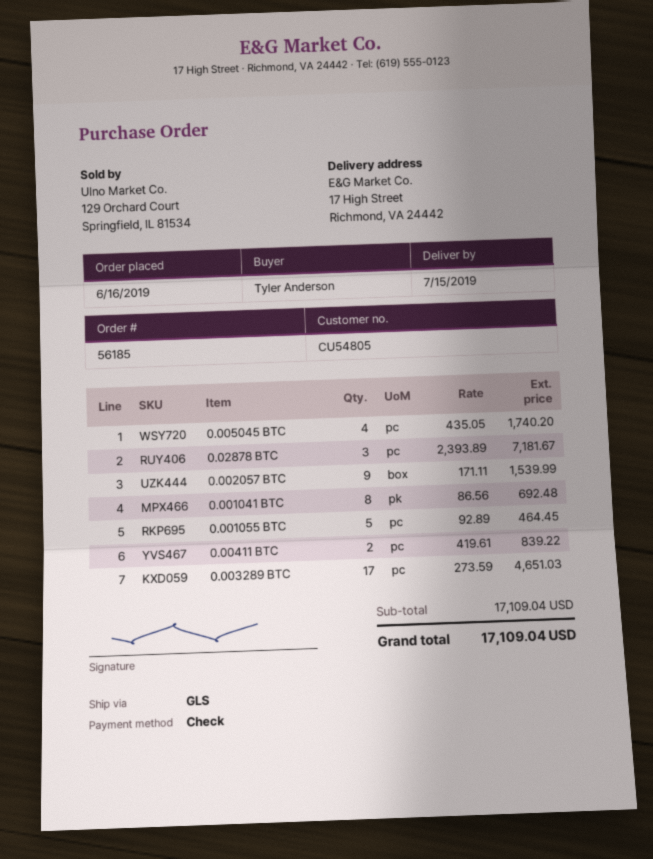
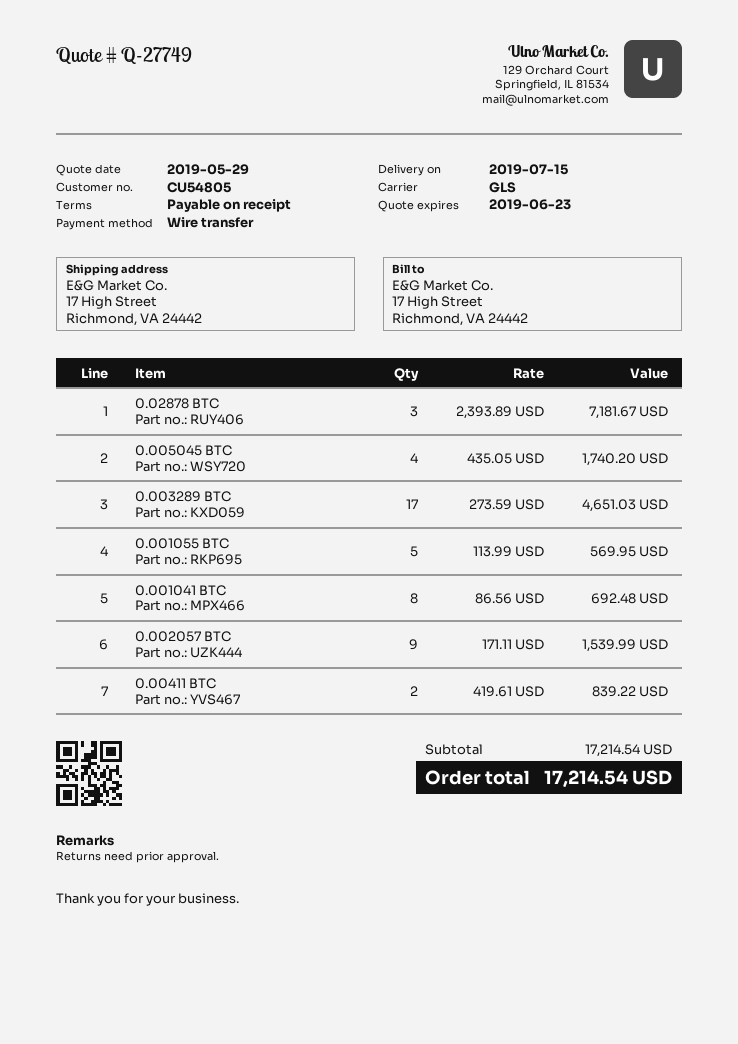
payment method: cheque -> bank transfer
0.001055 BTC: 5 x 92.89 = 464.45 -> 5 x 113.99 = 569.95
subtotal: 17109.04 -> 17214.54
total: 17109.04 -> 17214.54

